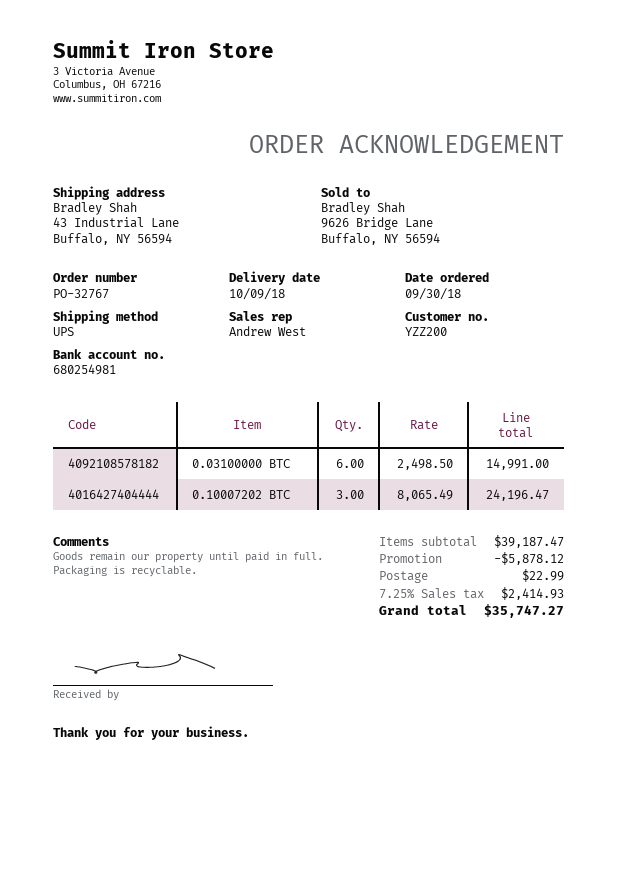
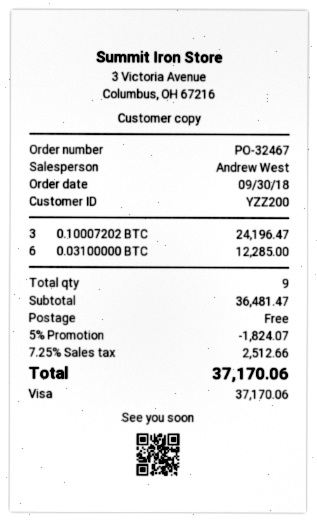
order number: PO-32767 -> PO-32467
0.03100000 BTC: 6 for 14991.00 -> 6 for 12285.00
subtotal: 39187.47 -> 36481.47
discount: 5878.12 -> 1824.07
shipping: 22.99 -> 0.00
tax: 7.25% = 2414.93 -> 7.25% = 2512.66
total: 35747.27 -> 37170.06

